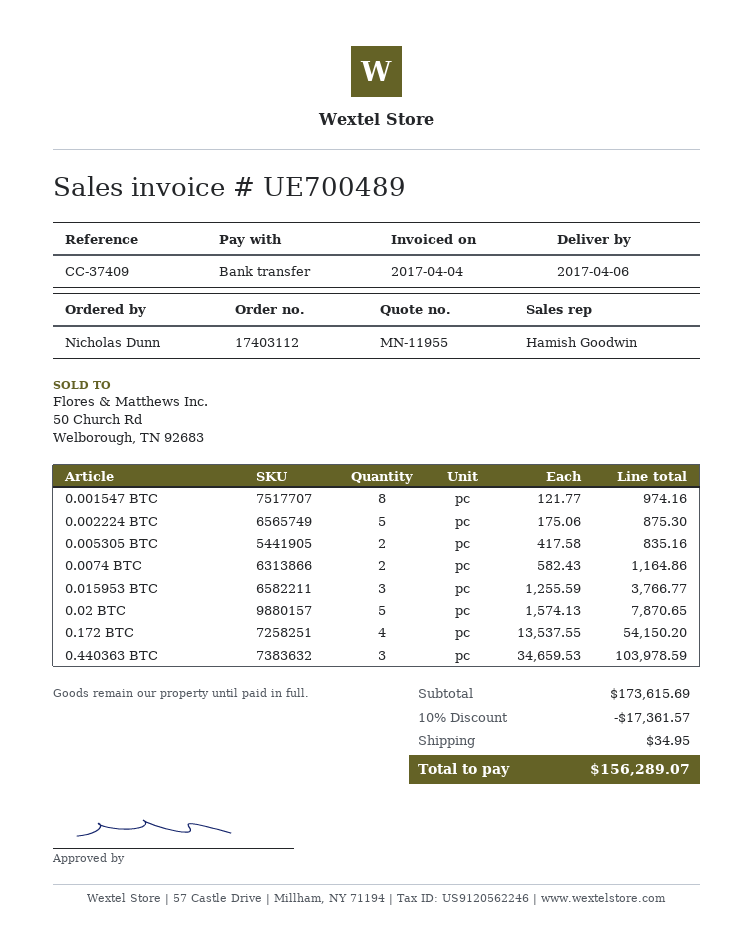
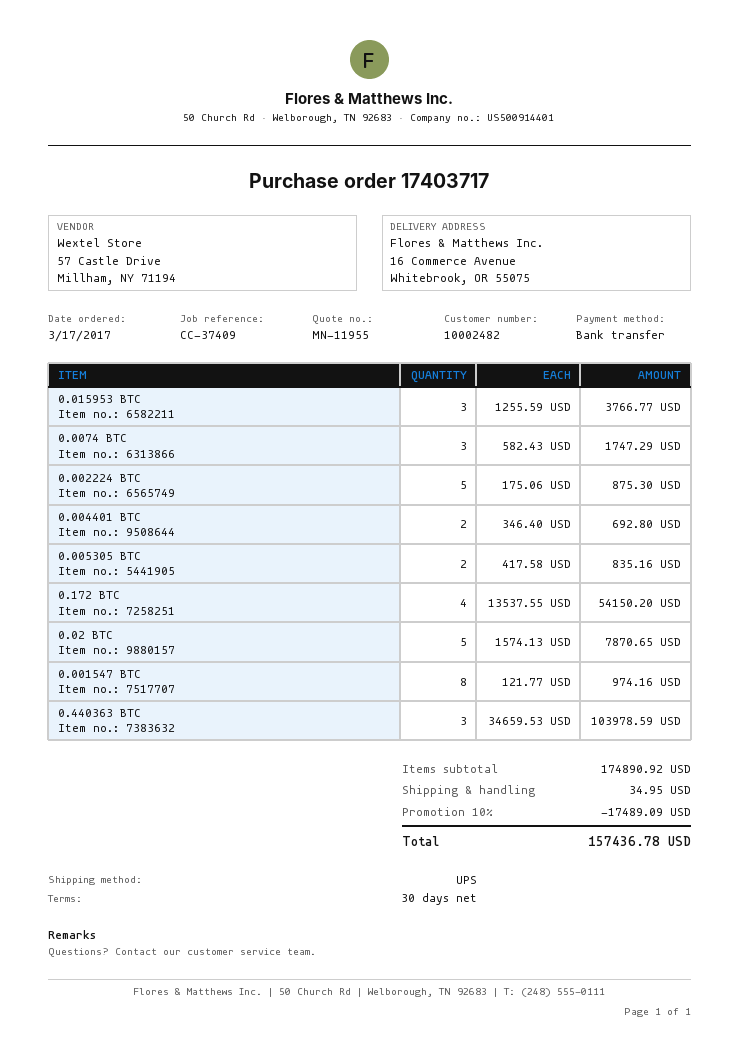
order number: 17403112 -> 17403717
0.0074 BTC: 2 x 582.43 = 1164.86 -> 3 x 582.43 = 1747.29
0.004401 BTC: none -> 2 x 346.40 = 692.80
subtotal: 173615.69 -> 174890.92
discount: 10% = 17361.57 -> 10% = 17489.09
total: 156289.07 -> 157436.78

